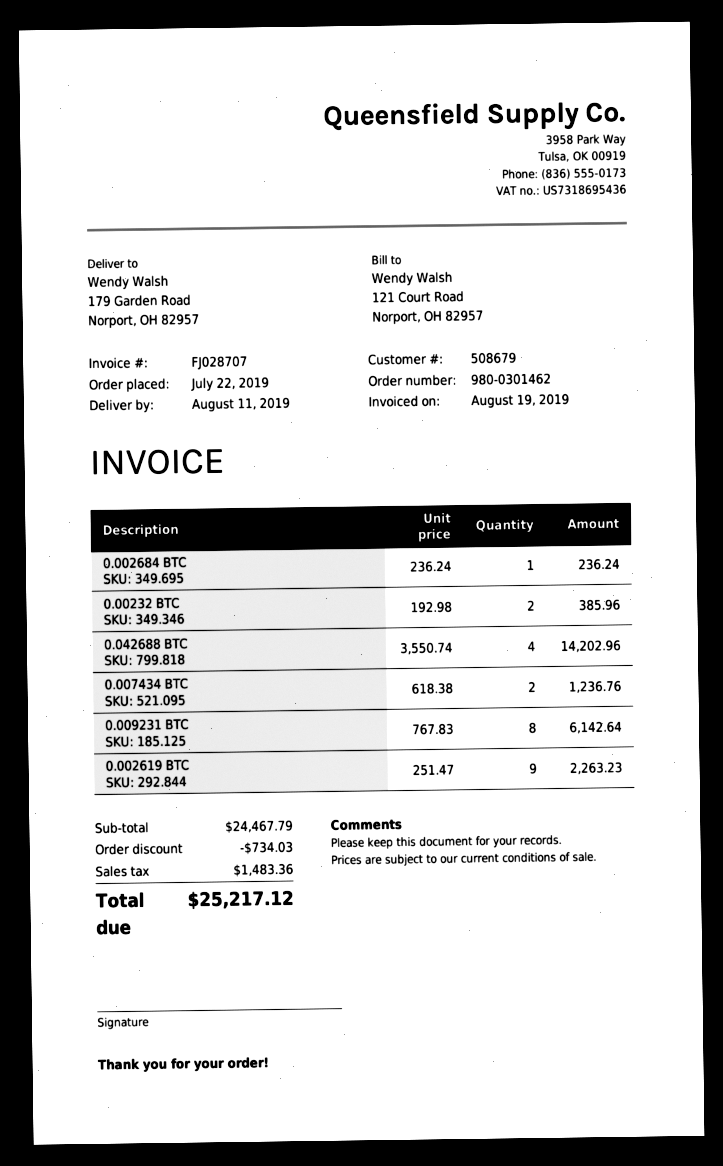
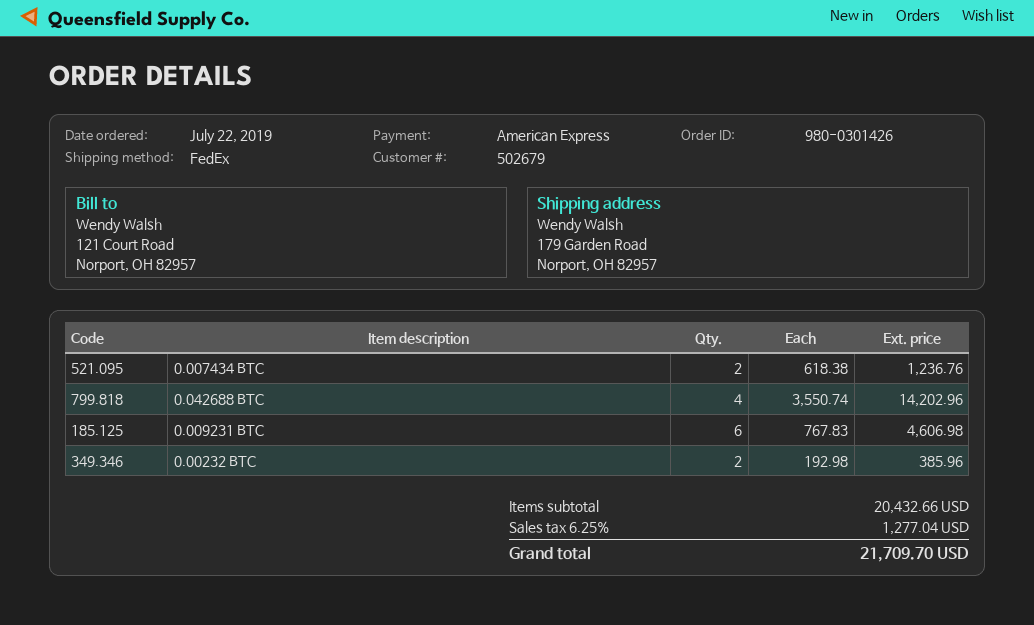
order number: 980-0301462 -> 980-0301426
customer number: 508679 -> 502679
0.002684 BTC: 1 x 236.24 = 236.24 -> none
0.009231 BTC: 8 x 767.83 = 6142.64 -> 6 x 767.83 = 4606.98
0.002619 BTC: 9 x 251.47 = 2263.23 -> none
subtotal: 24467.79 -> 20432.66
discount: 734.03 -> none
tax: 1483.36 -> 1277.04
total: 25217.12 -> 21709.70

